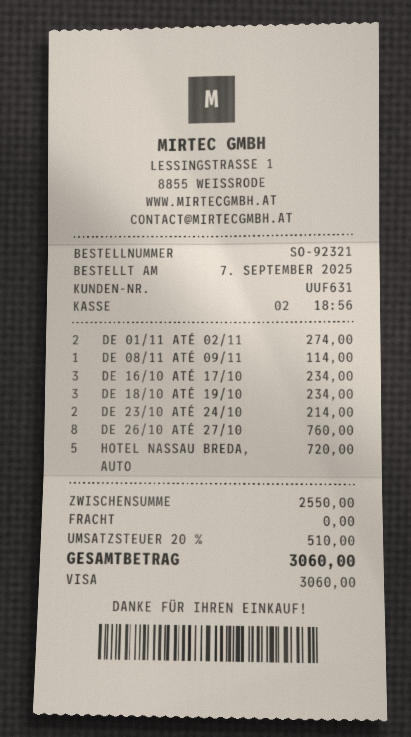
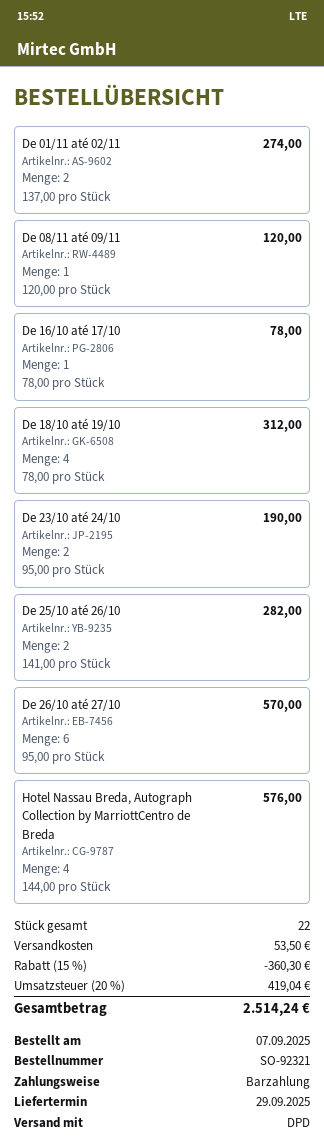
payment method: Visa -> cash
DE 08/11 ATÉ 09/11: 1 for 114.00 -> 1 for 120.00
DE 16/10 ATÉ 17/10: 3 for 234.00 -> 1 for 78.00
DE 18/10 ATÉ 19/10: 3 for 234.00 -> 4 for 312.00
DE 23/10 ATÉ 24/10: 2 for 214.00 -> 2 for 190.00
DE 26/10 ATÉ 27/10: 8 for 760.00 -> 6 for 570.00
HOTEL NASSAU BREDA, AUTO: 5 for 720.00 -> 4 for 576.00
De 25/10 até 26/10: none -> 2 for 282.00
discount: none -> 15% = 360.30
shipping: 0.00 -> 53.50
tax: 20% = 510.00 -> 20% = 419.04
total: 3060.00 -> 2514.24

